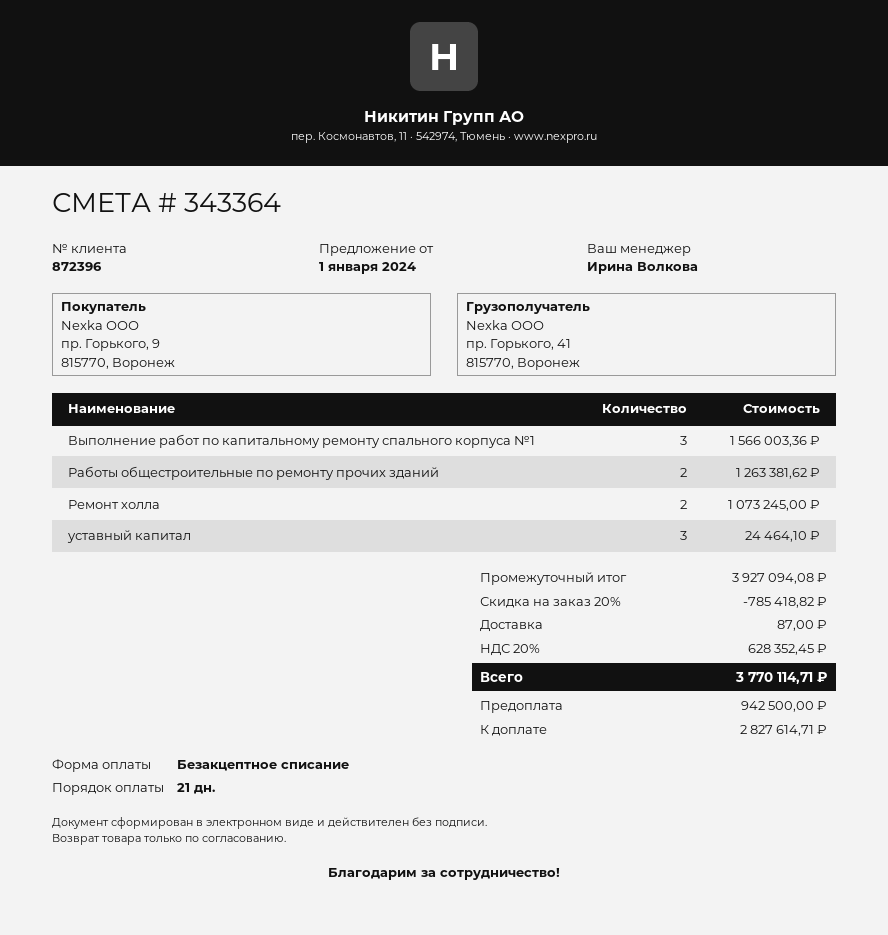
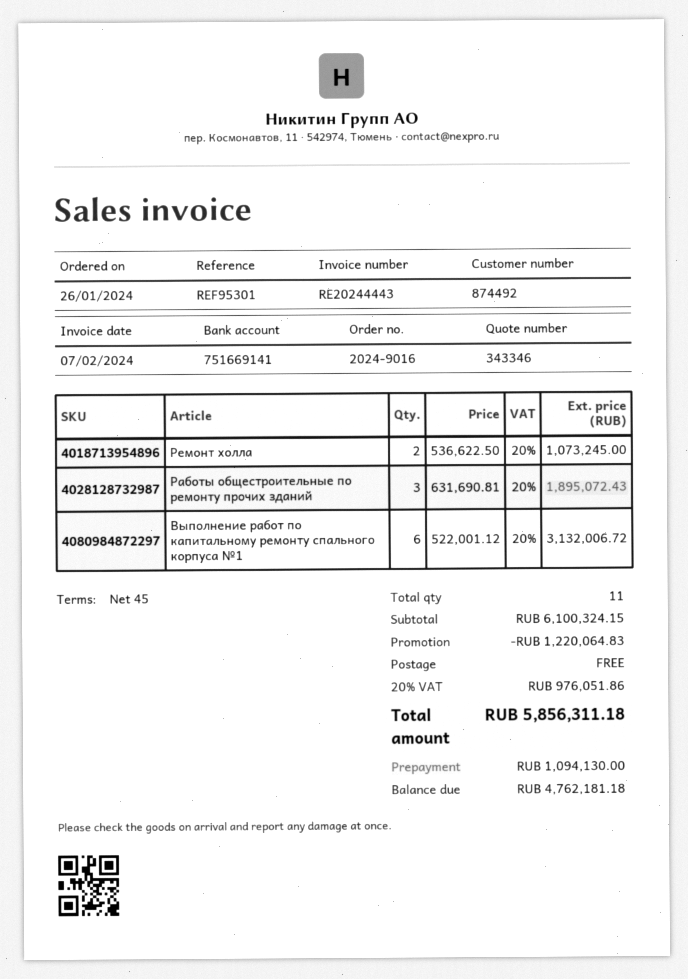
quote number: 343364 -> 343346
payment terms: 21 days -> 45 days
customer number: 872396 -> 874492
Выполнение работ по капитальному ремонту спального корпуса №1: 3 for 1566003.36 -> 6 for 3132006.72
Работы общестроительные по ремонту прочих зданий: 2 for 1263381.62 -> 3 for 1895072.43
уставный капитал: 3 for 24464.10 -> none
subtotal: 3927094.08 -> 6100324.15
discount: 785418.82 -> 1220064.83
shipping: 87.00 -> 0.00
tax: 20% = 628352.45 -> 20% = 976051.86
total: 3770114.71 -> 5856311.18
deposit: 942500.00 -> 1094130.00
balance: 2827614.71 -> 4762181.18

